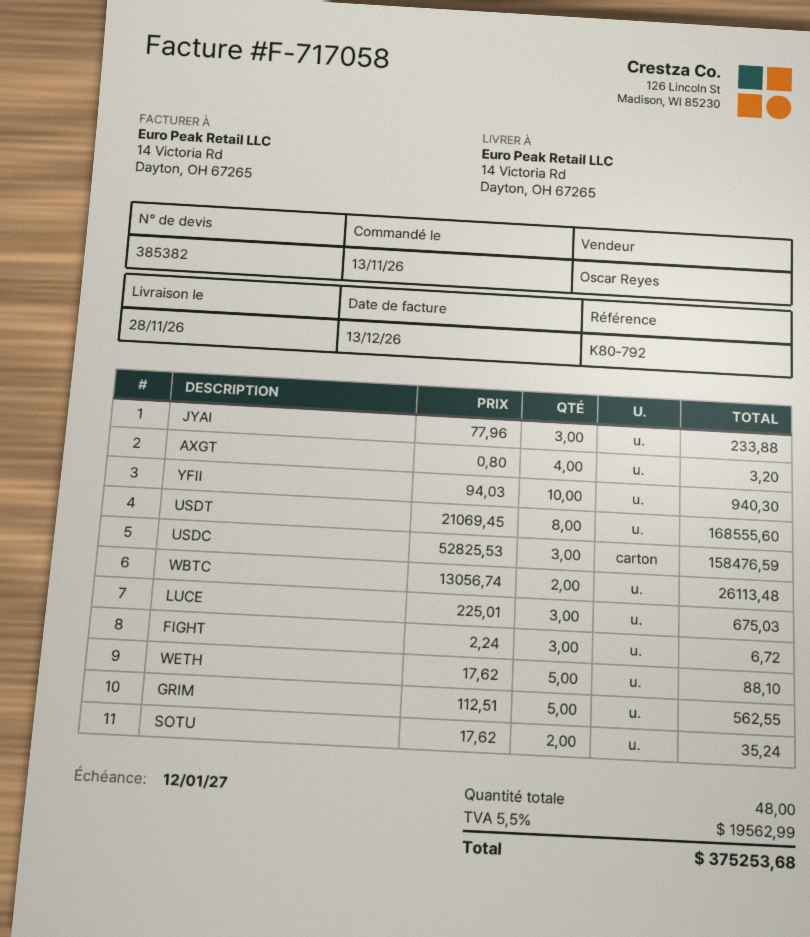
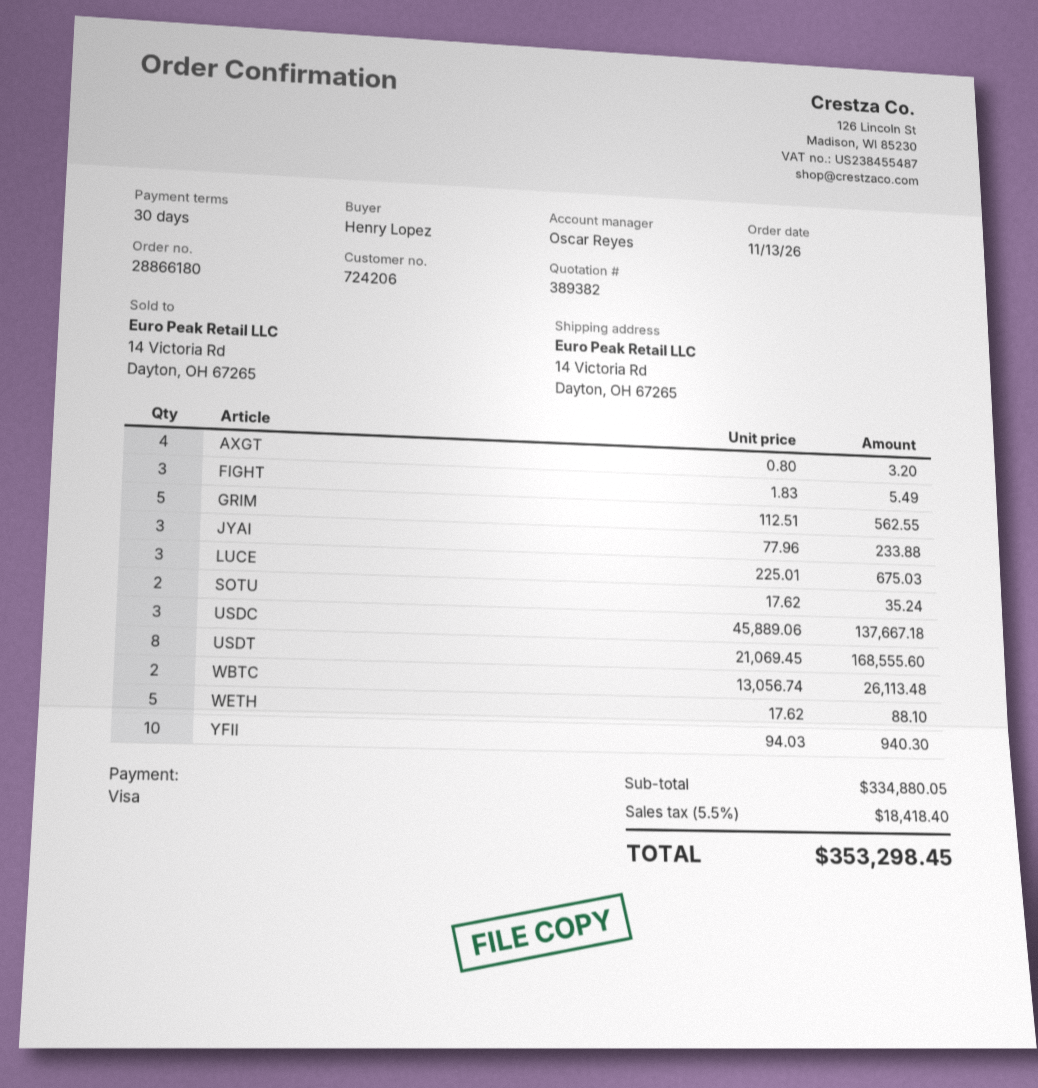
quote number: 385382 -> 389382
USDC: 3 x 52825.53 = 158476.59 -> 3 x 45889.06 = 137667.18
FIGHT: 3 x 2.24 = 6.72 -> 3 x 1.83 = 5.49
tax: 5.5% = 19562.99 -> 5.5% = 18418.40
total: 375253.68 -> 353298.45

